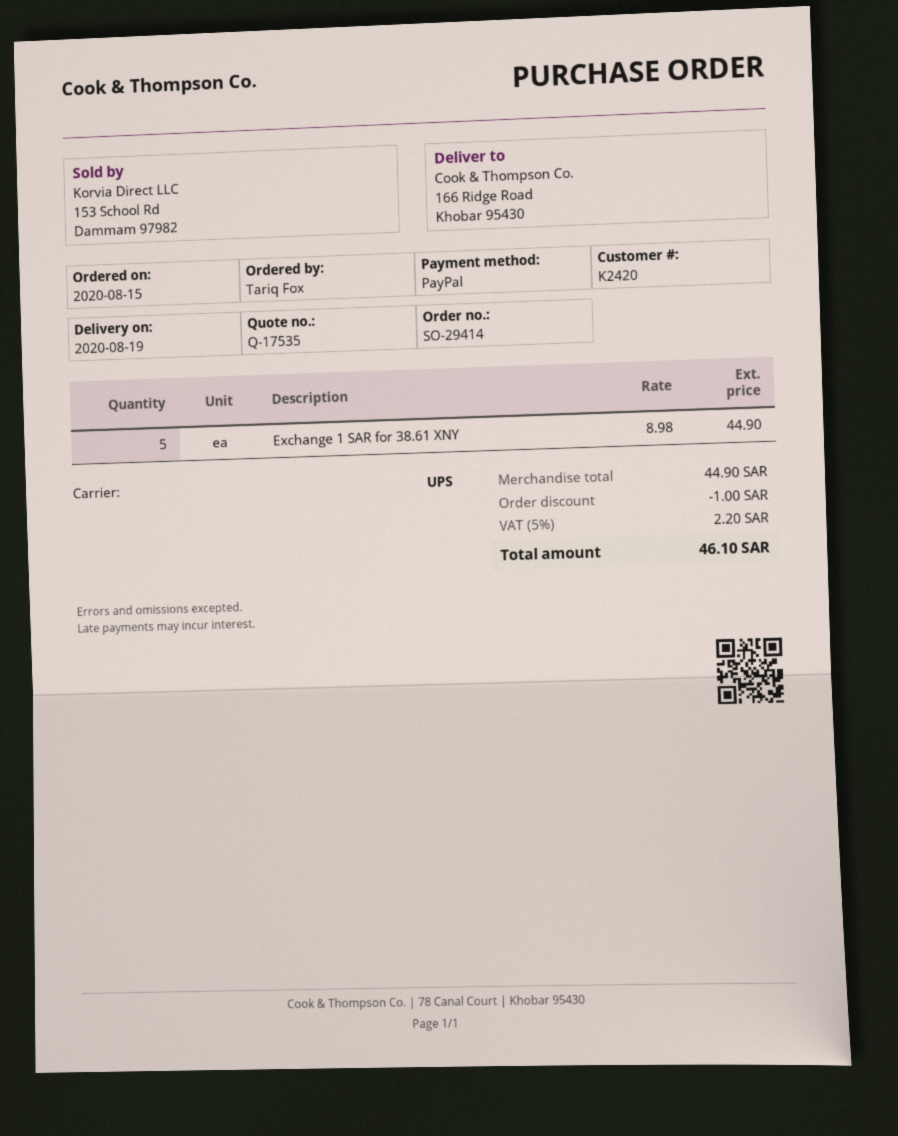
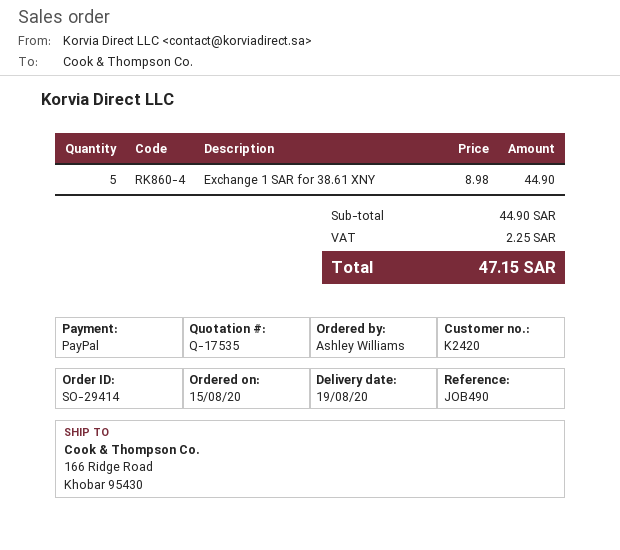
ordered by: Tariq Fox -> Ashley Williams
discount: 1.00 -> none
tax: 2.20 -> 2.25
total: 46.10 -> 47.15

